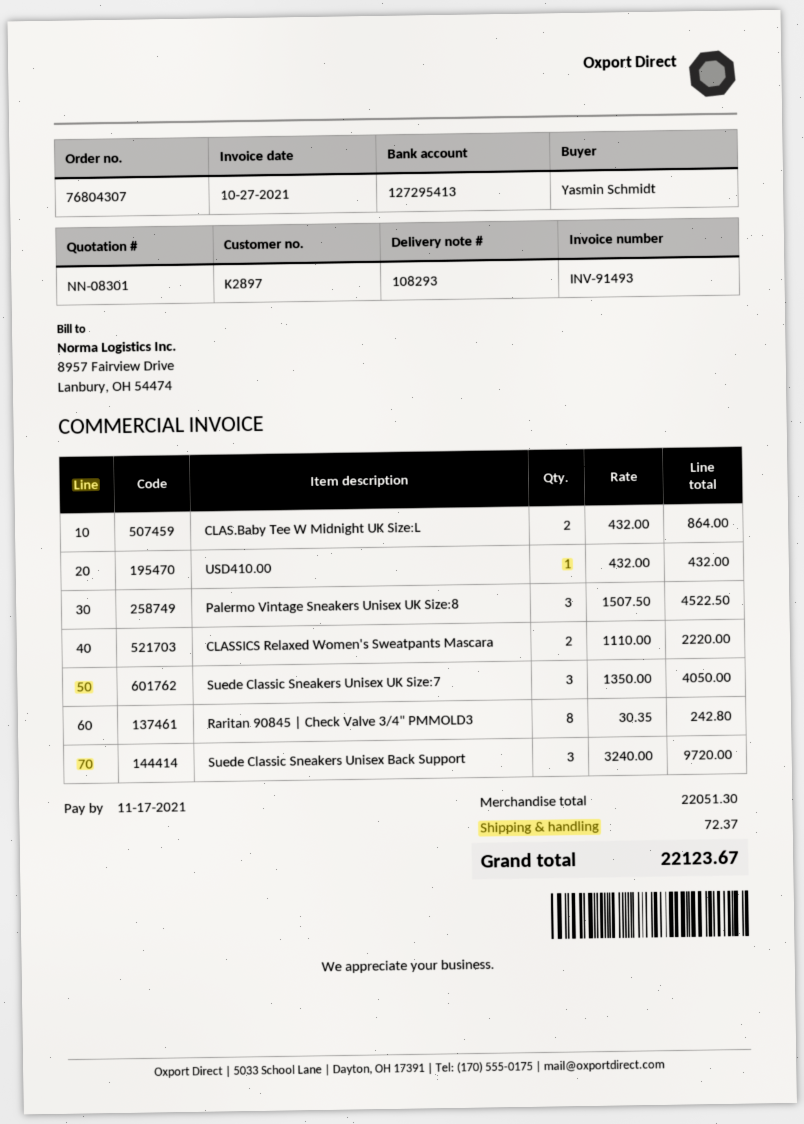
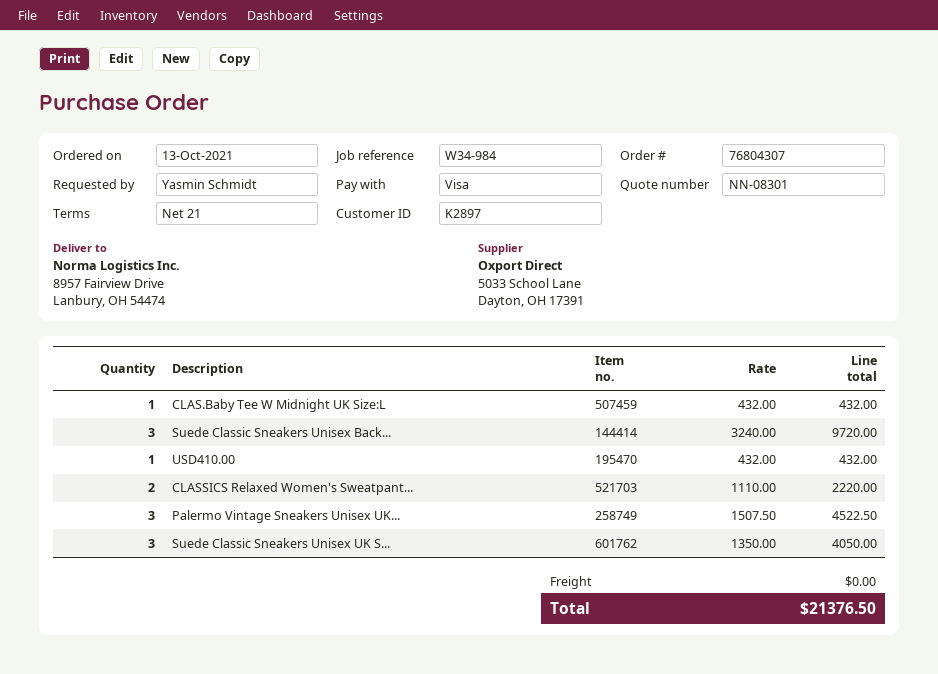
CLAS.Baby Tee W Midnight UK Size:L: 2 x 432.00 = 864.00 -> 1 x 432.00 = 432.00
Raritan 90845 | Check Valve 3/4" PMMOLD3: 8 x 30.35 = 242.80 -> none
shipping: 72.37 -> 0.00
total: 22123.67 -> 21376.50

